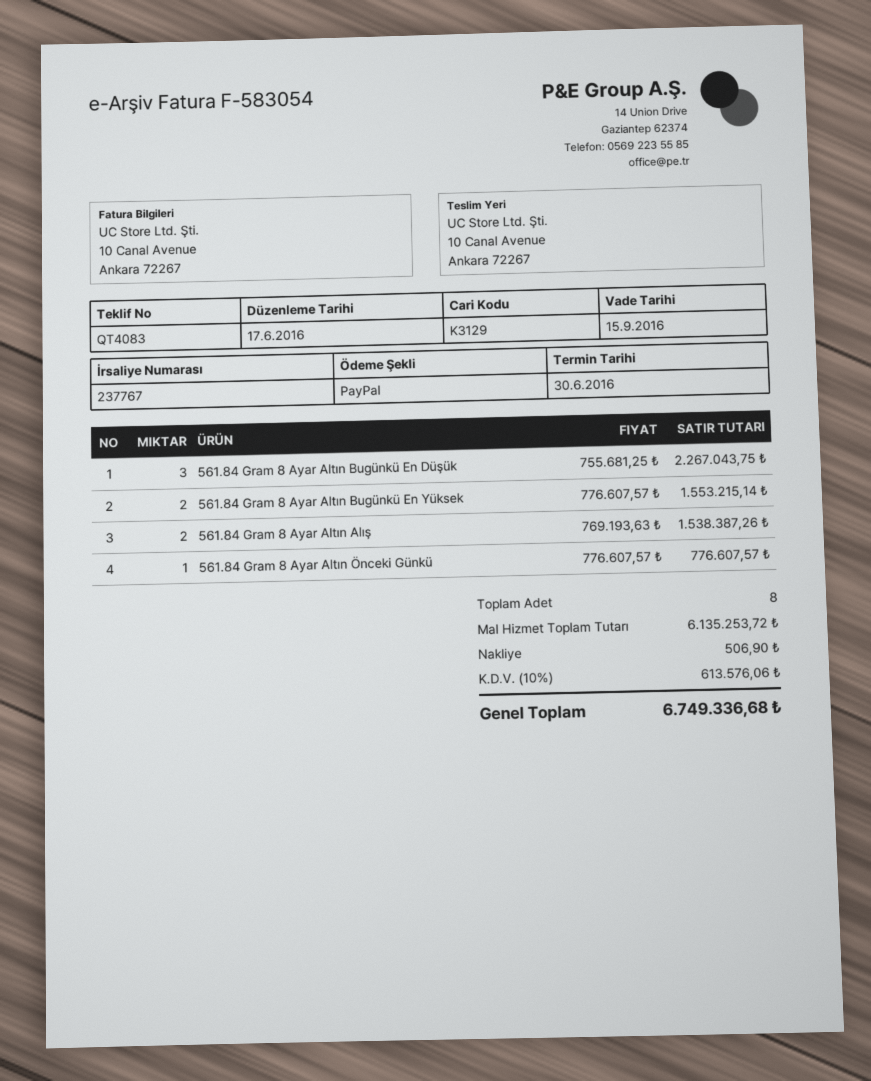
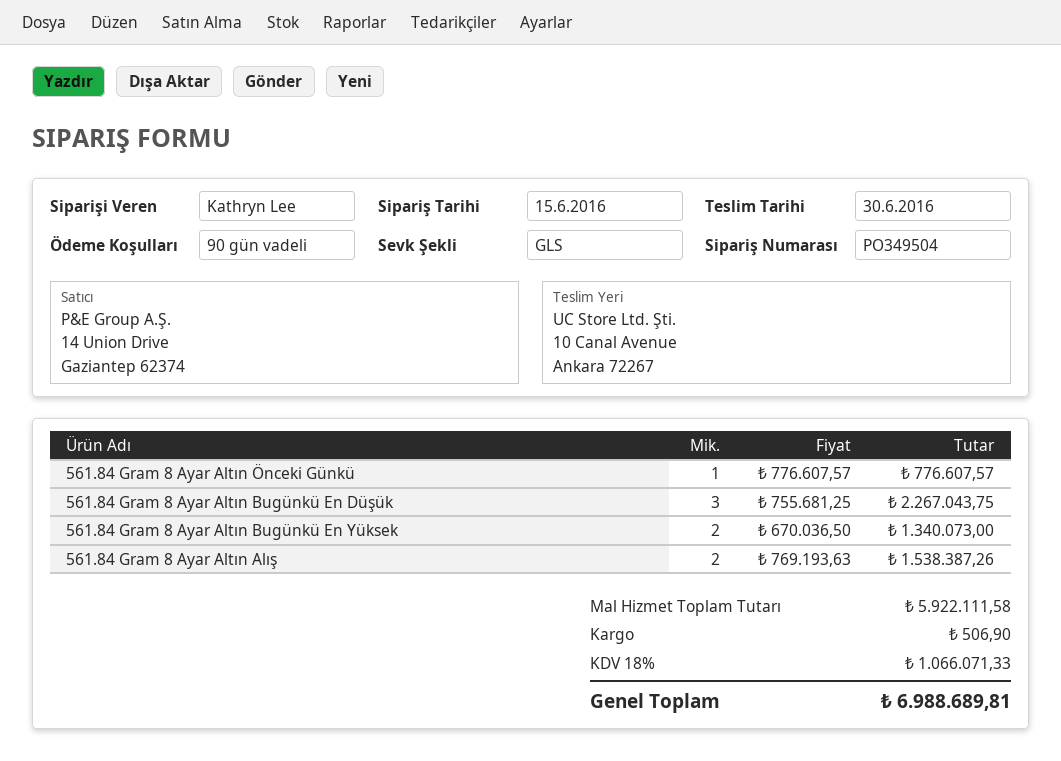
561.84 Gram 8 Ayar Altın Bugünkü En Yüksek: 2 x 776607.57 = 1553215.14 -> 2 x 670036.50 = 1340073.00
subtotal: 6135253.72 -> 5922111.58
tax: 10% = 613576.06 -> 18% = 1066071.33
total: 6749336.68 -> 6988689.81

